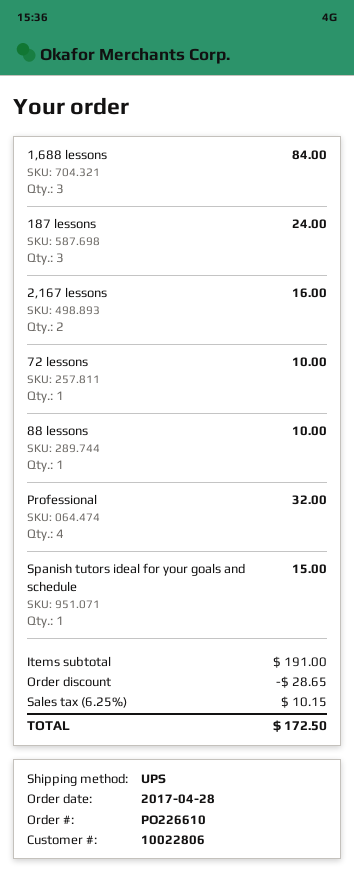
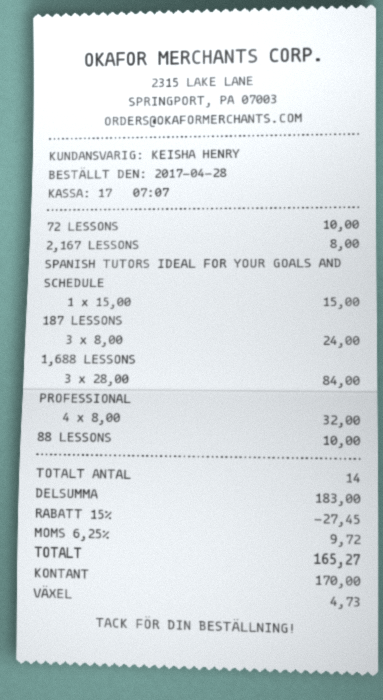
2,167 lessons: 2 for 16.00 -> 1 for 8.00
subtotal: 191.00 -> 183.00
discount: 28.65 -> 27.45
tax: 6.25% = 10.15 -> 6.25% = 9.72
total: 172.50 -> 165.27

